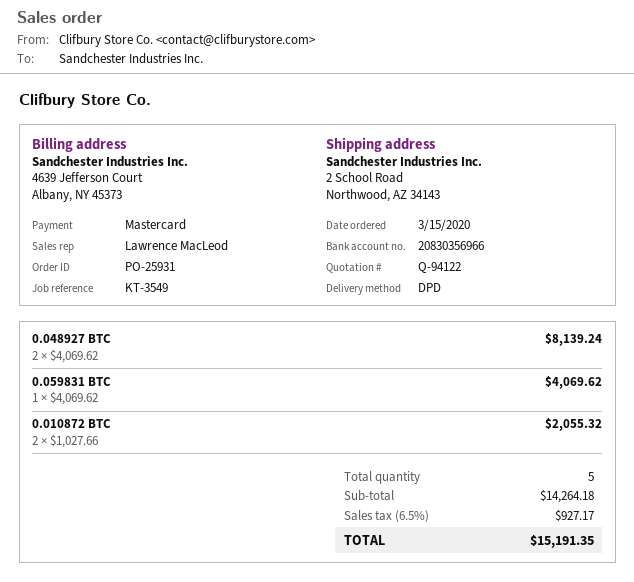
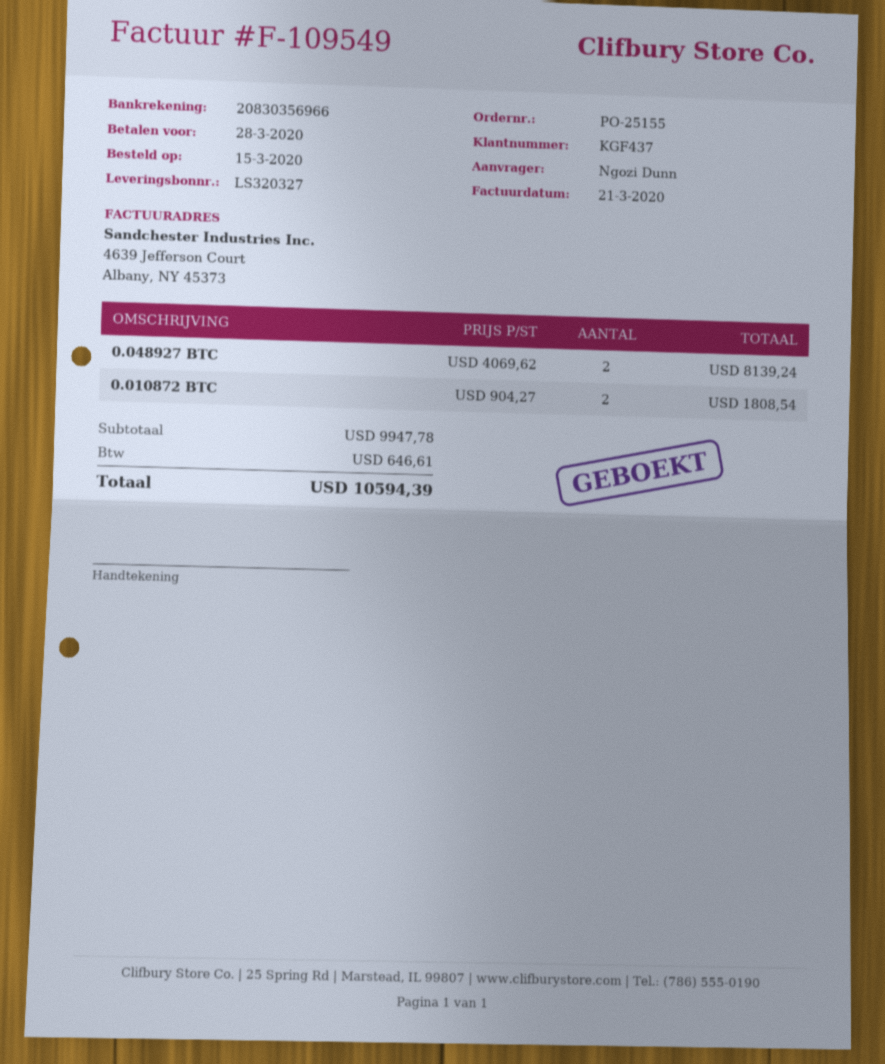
order number: PO-25931 -> PO-25155
0.059831 BTC: 1 x 4069.62 = 4069.62 -> none
0.010872 BTC: 2 x 1027.66 = 2055.32 -> 2 x 904.27 = 1808.54
subtotal: 14264.18 -> 9947.78
tax: 927.17 -> 646.61
total: 15191.35 -> 10594.39

